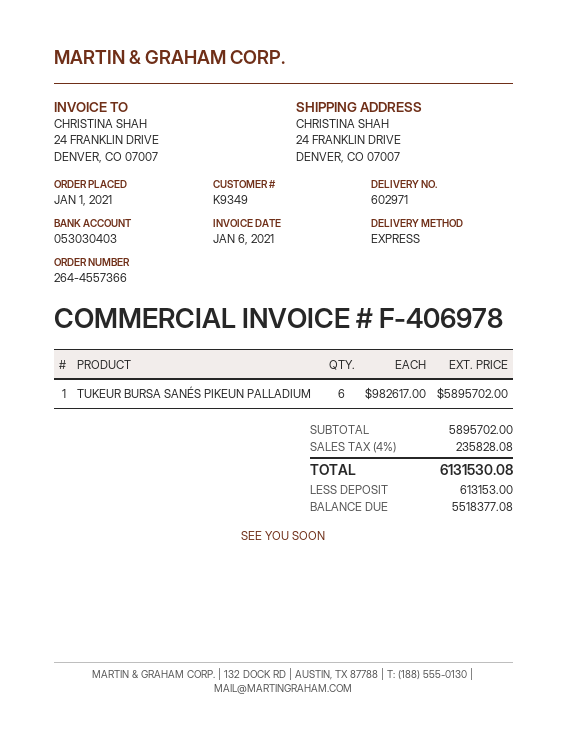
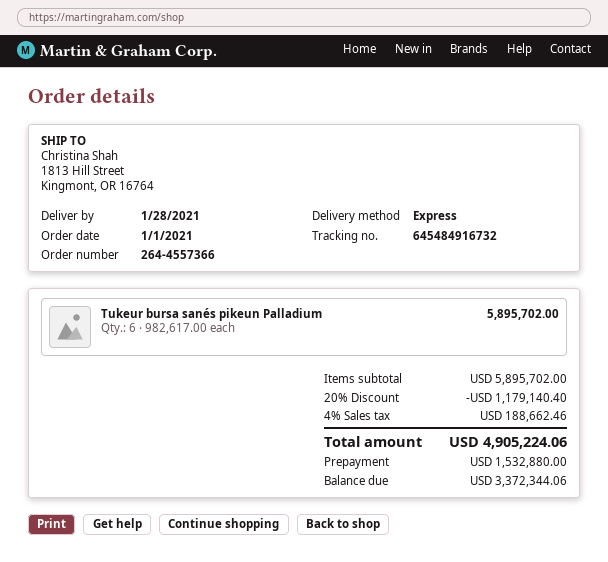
ship to: 24 FRANKLIN DRIVE, DENVER, CO 07007 -> 1813 Hill Street, Kingmont, OR 16764
discount: none -> 20% = 1179140.40
tax: 4% = 235828.08 -> 4% = 188662.46
total: 6131530.08 -> 4905224.06
deposit: 613153.00 -> 1532880.00
balance: 5518377.08 -> 3372344.06

